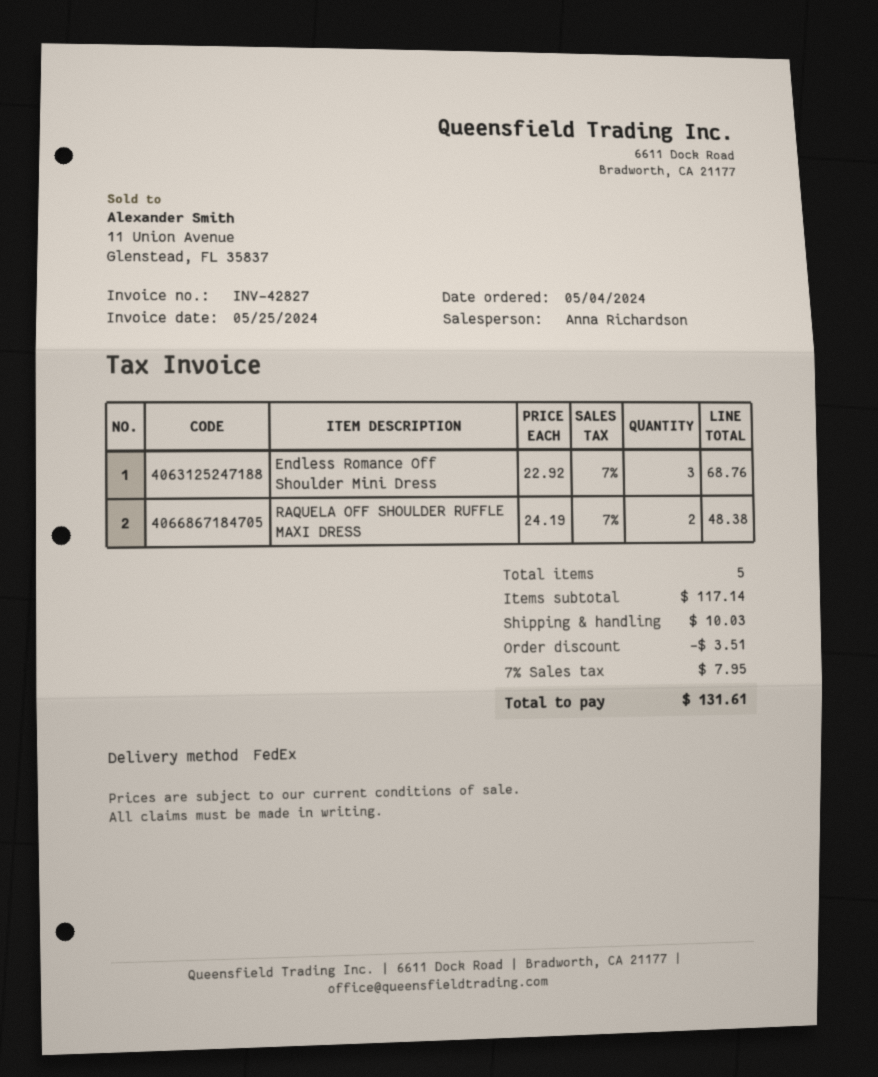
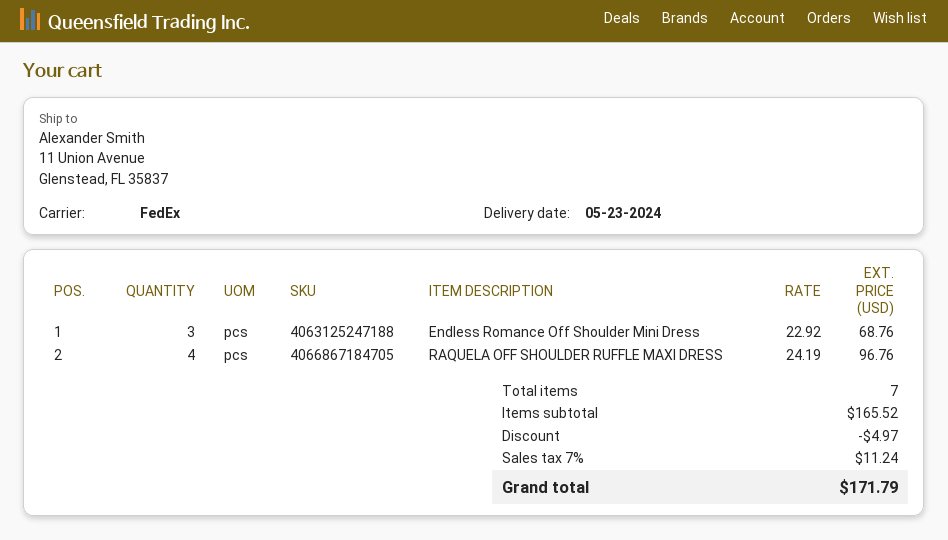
RAQUELA OFF SHOULDER RUFFLE MAXI DRESS: 2 x 24.19 = 48.38 -> 4 x 24.19 = 96.76
total quantity: 5 -> 7
subtotal: 117.14 -> 165.52
discount: 3.51 -> 4.97
shipping: 10.03 -> none
tax: 7% = 7.95 -> 7% = 11.24
total: 131.61 -> 171.79

